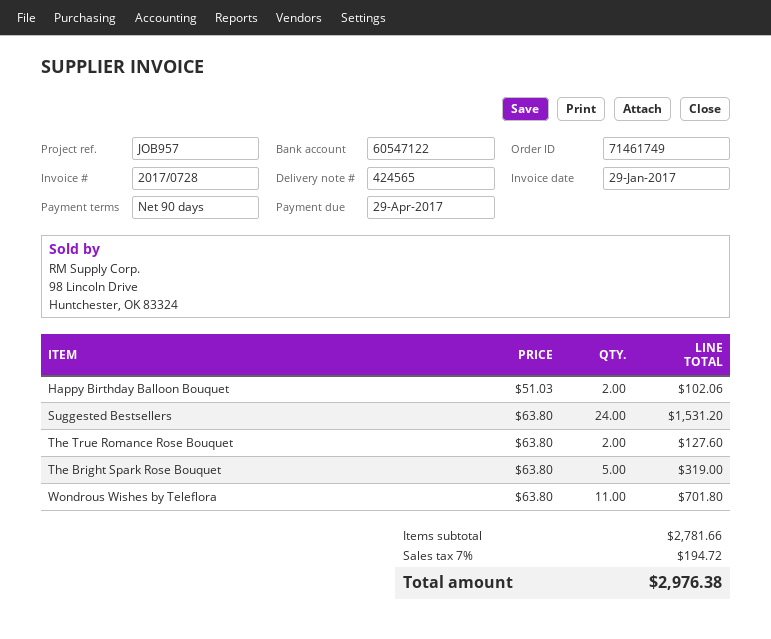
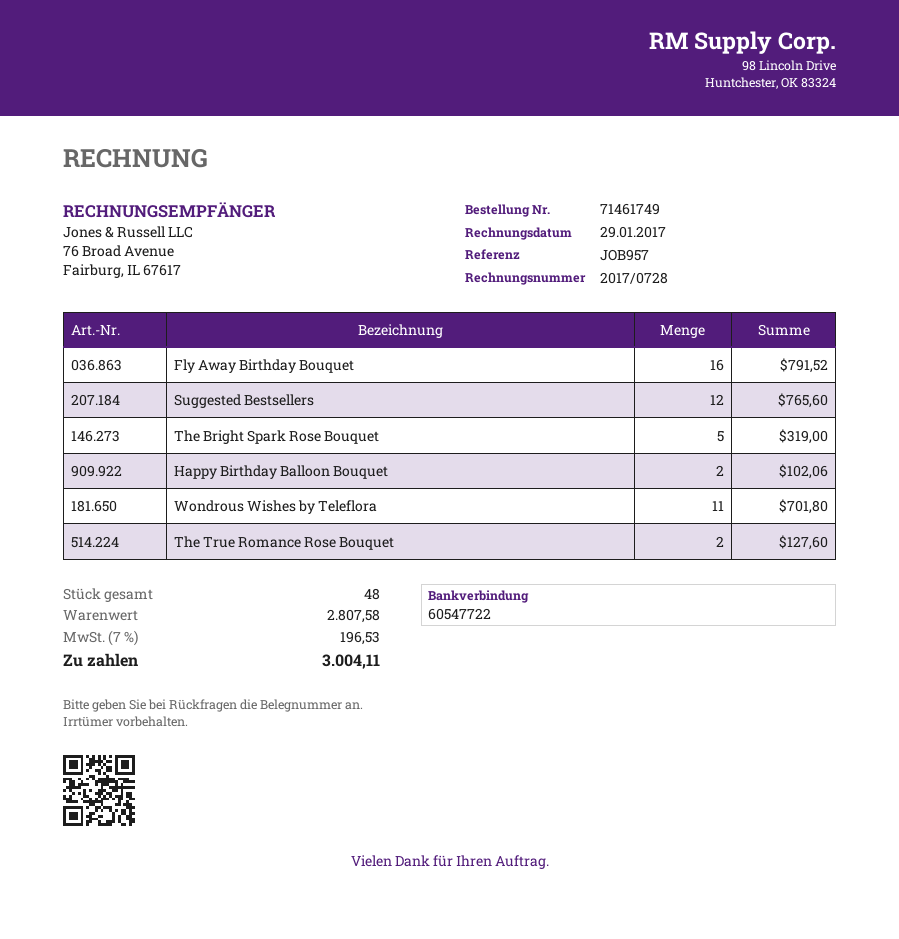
bank account: 60547122 -> 60547722
Suggested Bestsellers: 24 for 1531.20 -> 12 for 765.60
Fly Away Birthday Bouquet: none -> 16 for 791.52
subtotal: 2781.66 -> 2807.58
tax: 7% = 194.72 -> 7% = 196.53
total: 2976.38 -> 3004.11

